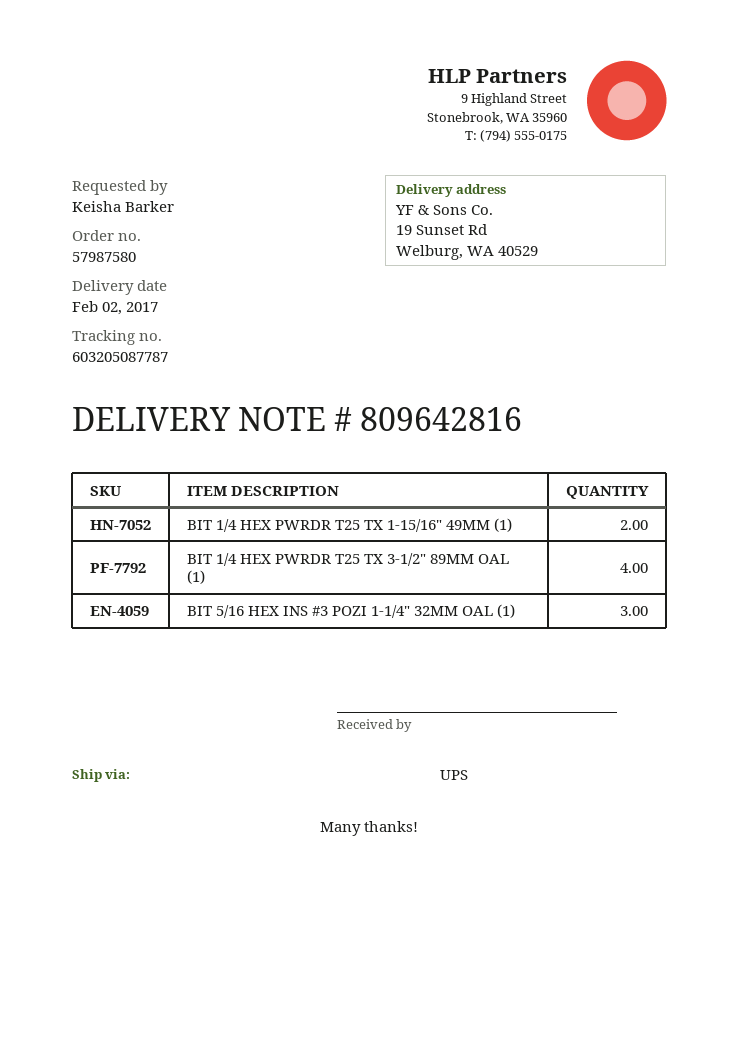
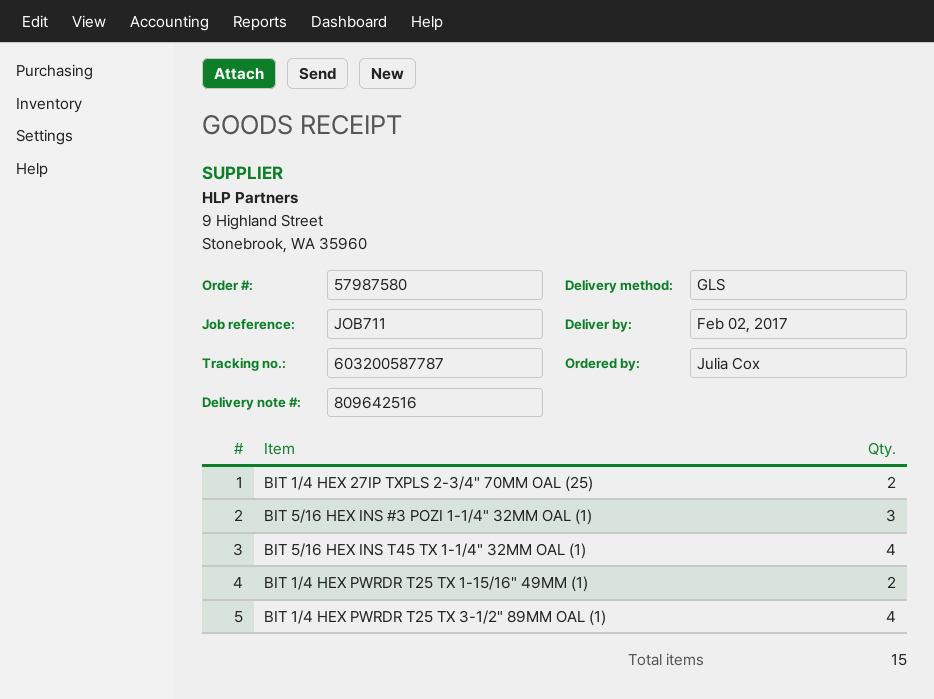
delivery note number: 809642816 -> 809642516
ordered by: Keisha Barker -> Julia Cox
shipping method: UPS -> GLS
tracking number: 603205087787 -> 603200587787
BIT 1/4 HEX 27IP TXPLS 2-3/4" 70MM OAL (25): none -> 2
BIT 5/16 HEX INS T45 TX 1-1/4" 32MM OAL (1): none -> 4

